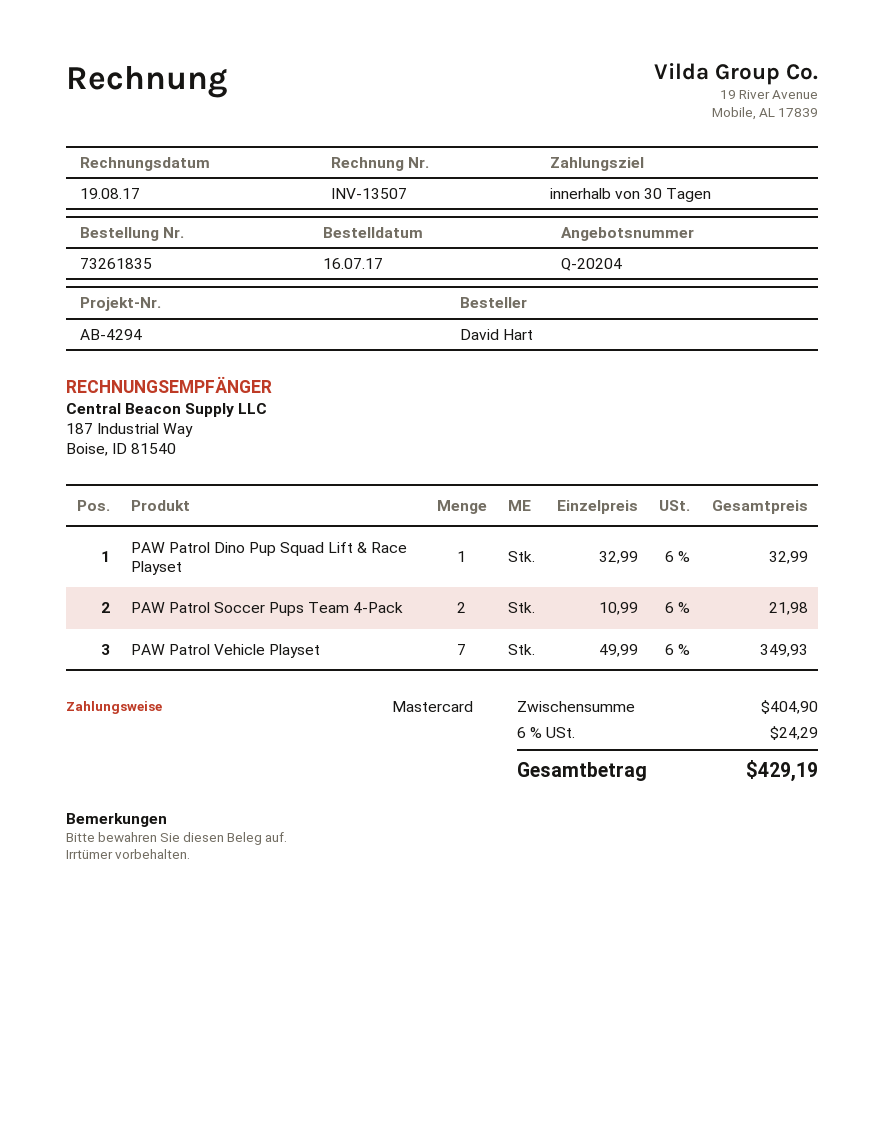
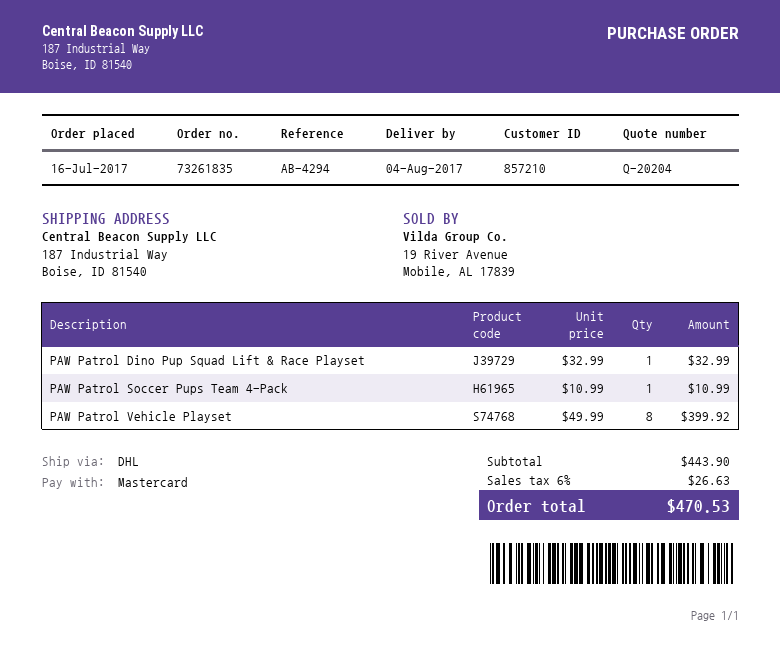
PAW Patrol Soccer Pups Team 4-Pack: 2 x 10.99 = 21.98 -> 1 x 10.99 = 10.99
PAW Patrol Vehicle Playset: 7 x 49.99 = 349.93 -> 8 x 49.99 = 399.92
subtotal: 404.90 -> 443.90
tax: 6% = 24.29 -> 6% = 26.63
total: 429.19 -> 470.53

